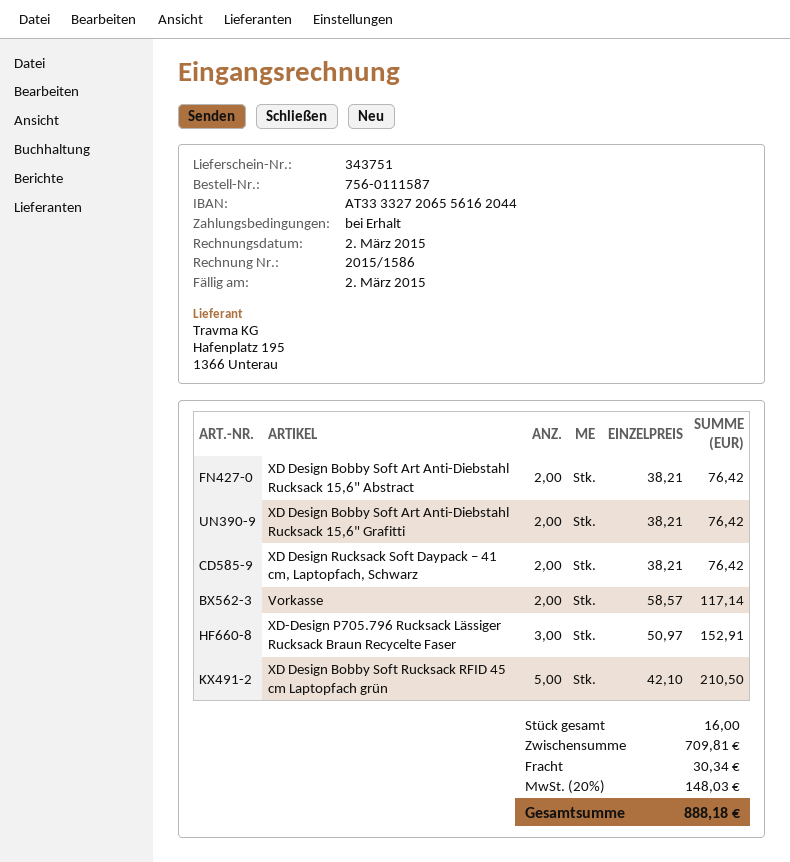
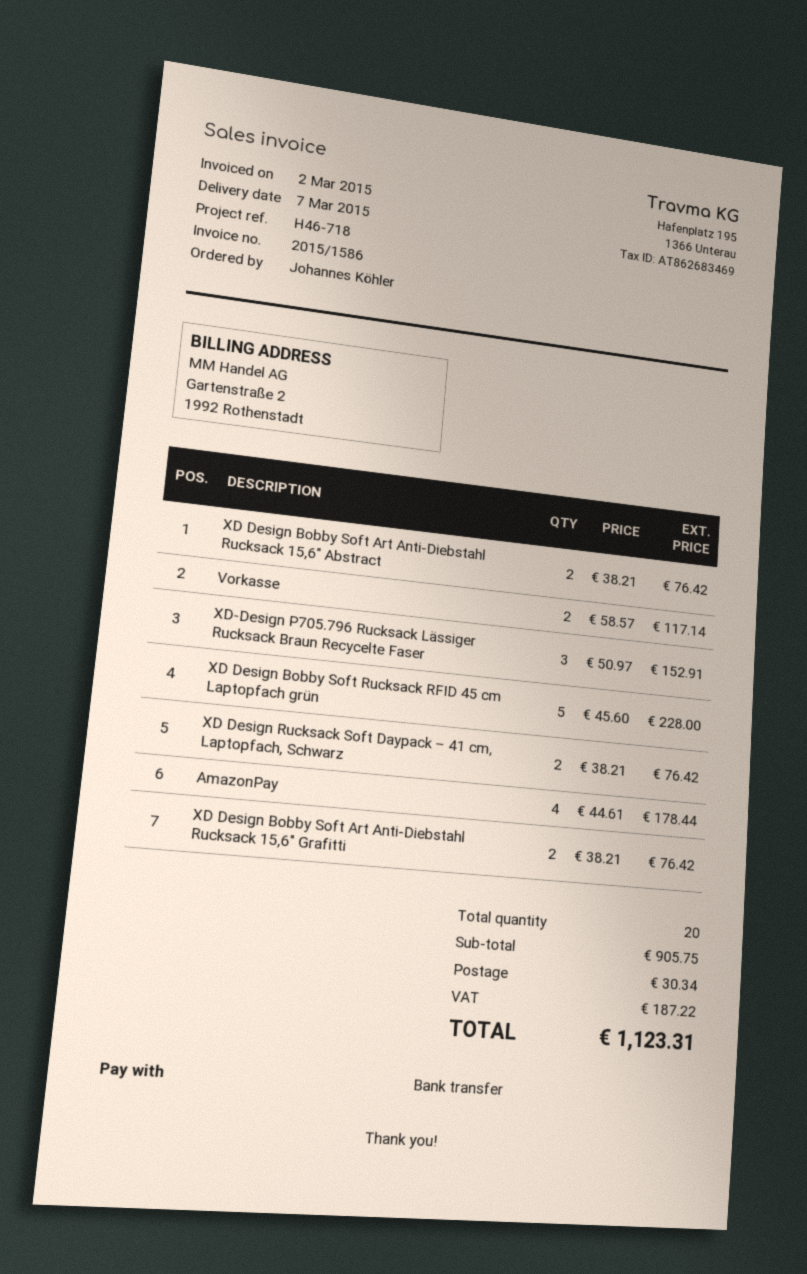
XD Design Bobby Soft Rucksack RFID 45 cm Laptopfach grün: 5 x 42.10 = 210.50 -> 5 x 45.60 = 228.00
AmazonPay: none -> 4 x 44.61 = 178.44
total quantity: 16 -> 20
subtotal: 709.81 -> 905.75
tax: 148.03 -> 187.22
total: 888.18 -> 1123.31

